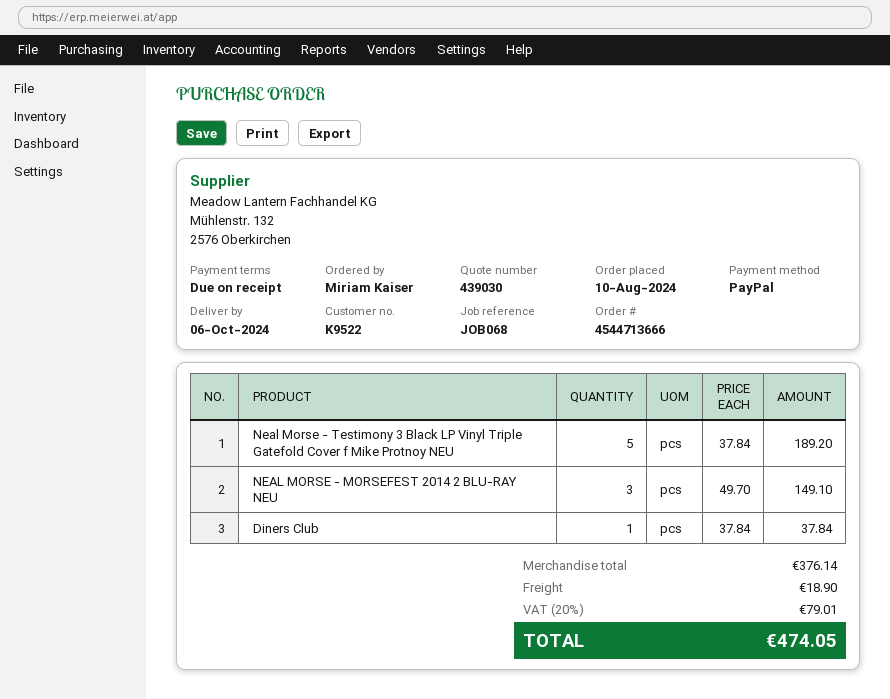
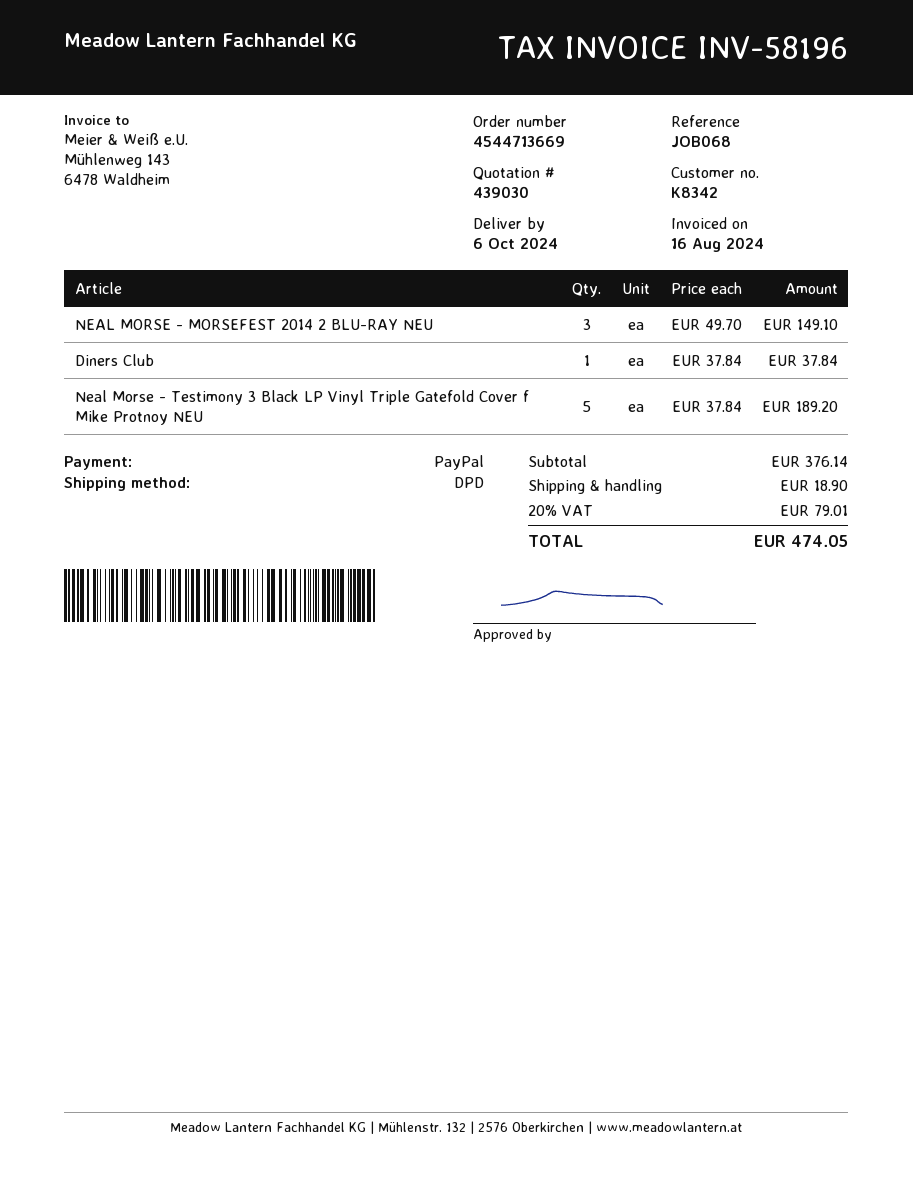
order number: 4544713666 -> 4544713669
customer number: K9522 -> K8342

